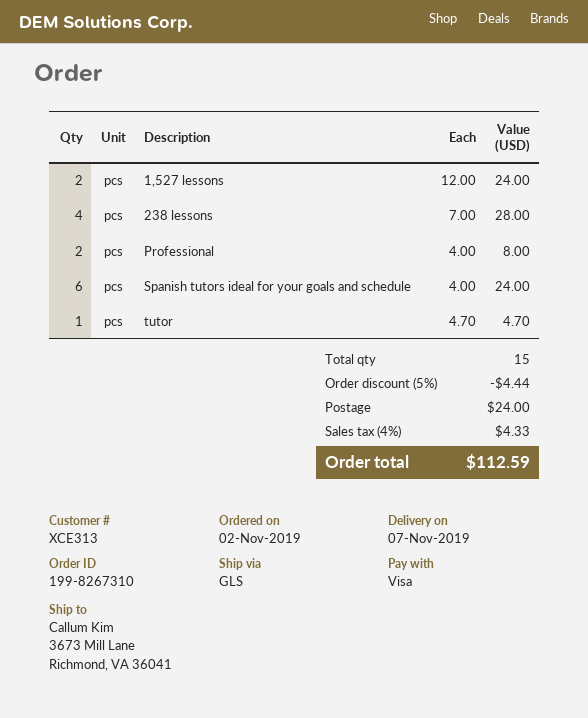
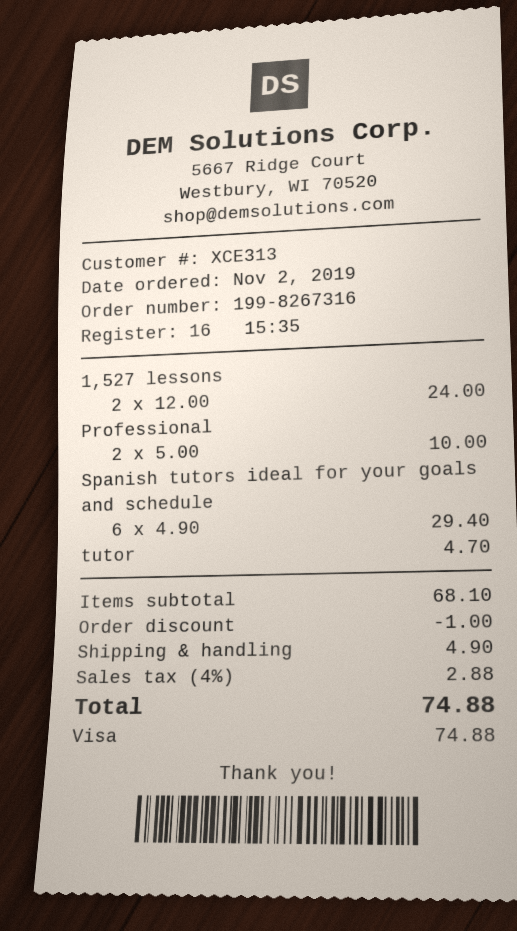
order number: 199-8267310 -> 199-8267316
238 lessons: 4 x 7.00 = 28.00 -> none
Professional: 2 x 4.00 = 8.00 -> 2 x 5.00 = 10.00
Spanish tutors ideal for your goals and schedule: 6 x 4.00 = 24.00 -> 6 x 4.90 = 29.40
discount: 4.44 -> 1.00
shipping: 24.00 -> 4.90
tax: 4% = 4.33 -> 4% = 2.88
total: 112.59 -> 74.88

